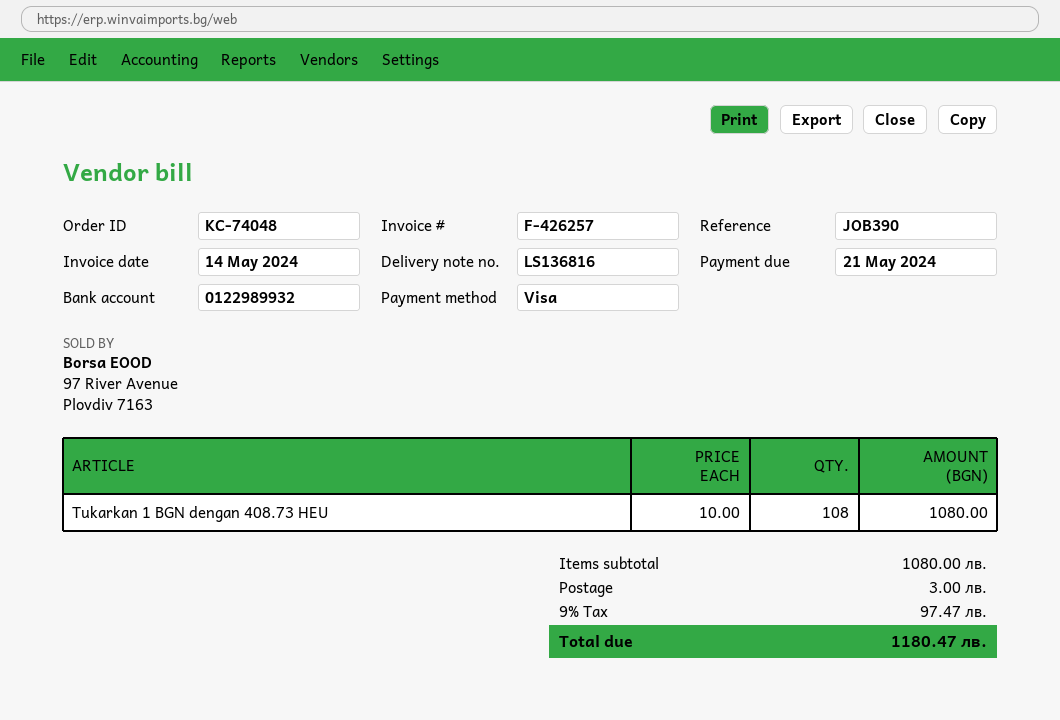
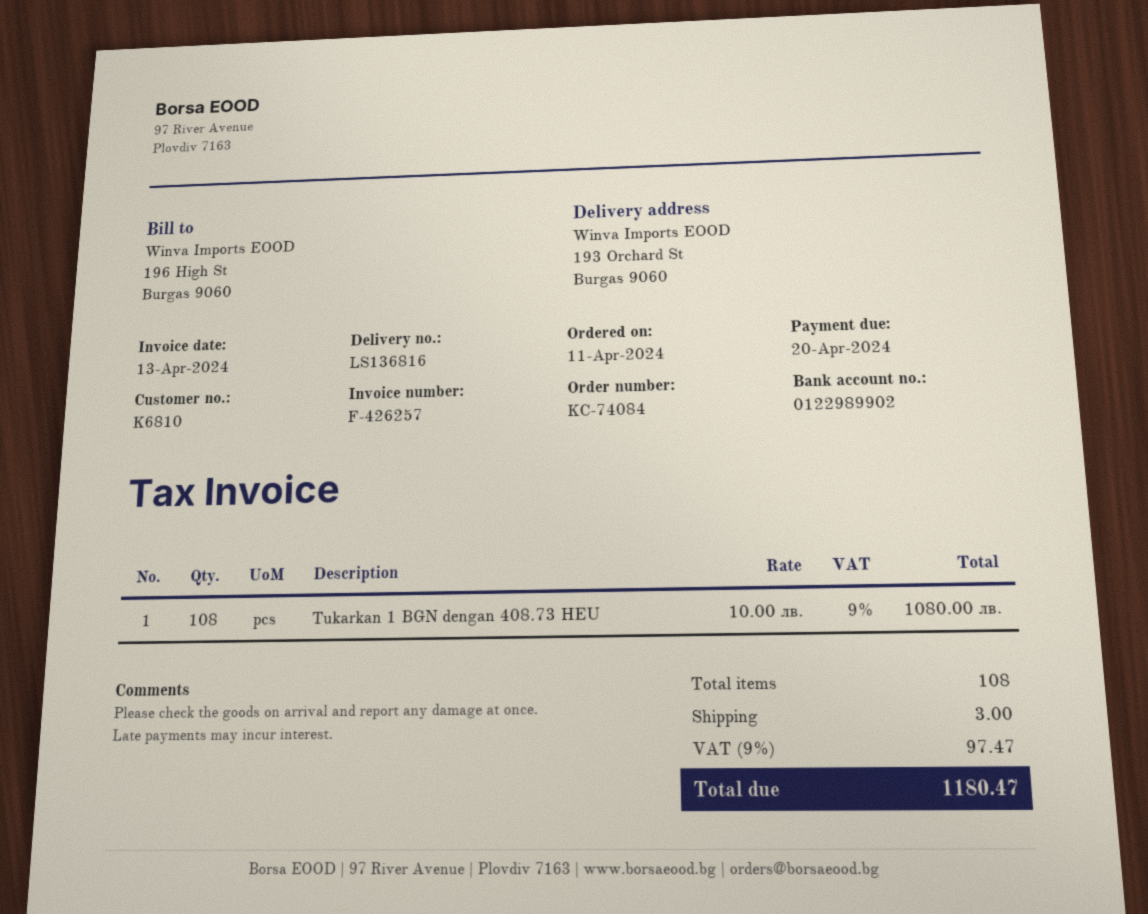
order number: KC-74048 -> KC-74084
invoice date: 2024-05-14 -> 2024-04-13
due date: 2024-05-21 -> 2024-04-20
bank account: 0122989932 -> 0122989902

